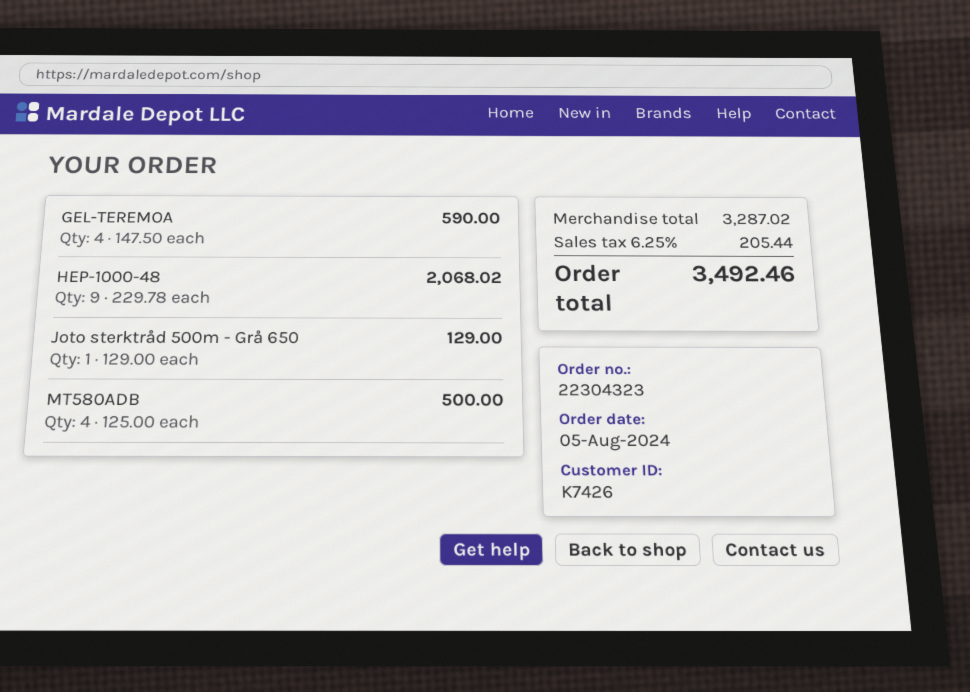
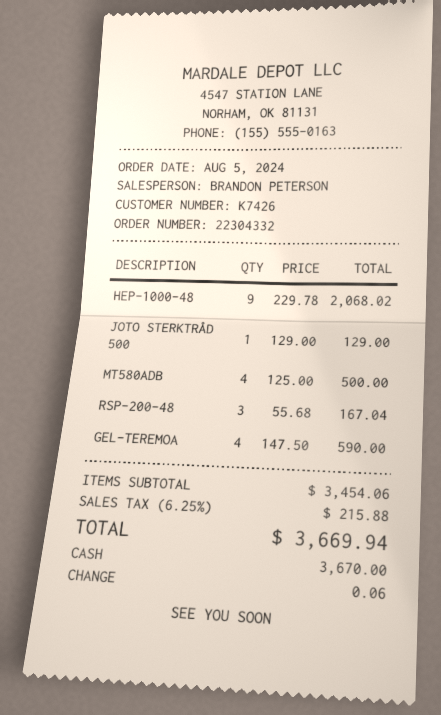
order number: 22304323 -> 22304332
RSP-200-48: none -> 3 x 55.68 = 167.04
subtotal: 3287.02 -> 3454.06
tax: 6.25% = 205.44 -> 6.25% = 215.88
total: 3492.46 -> 3669.94

